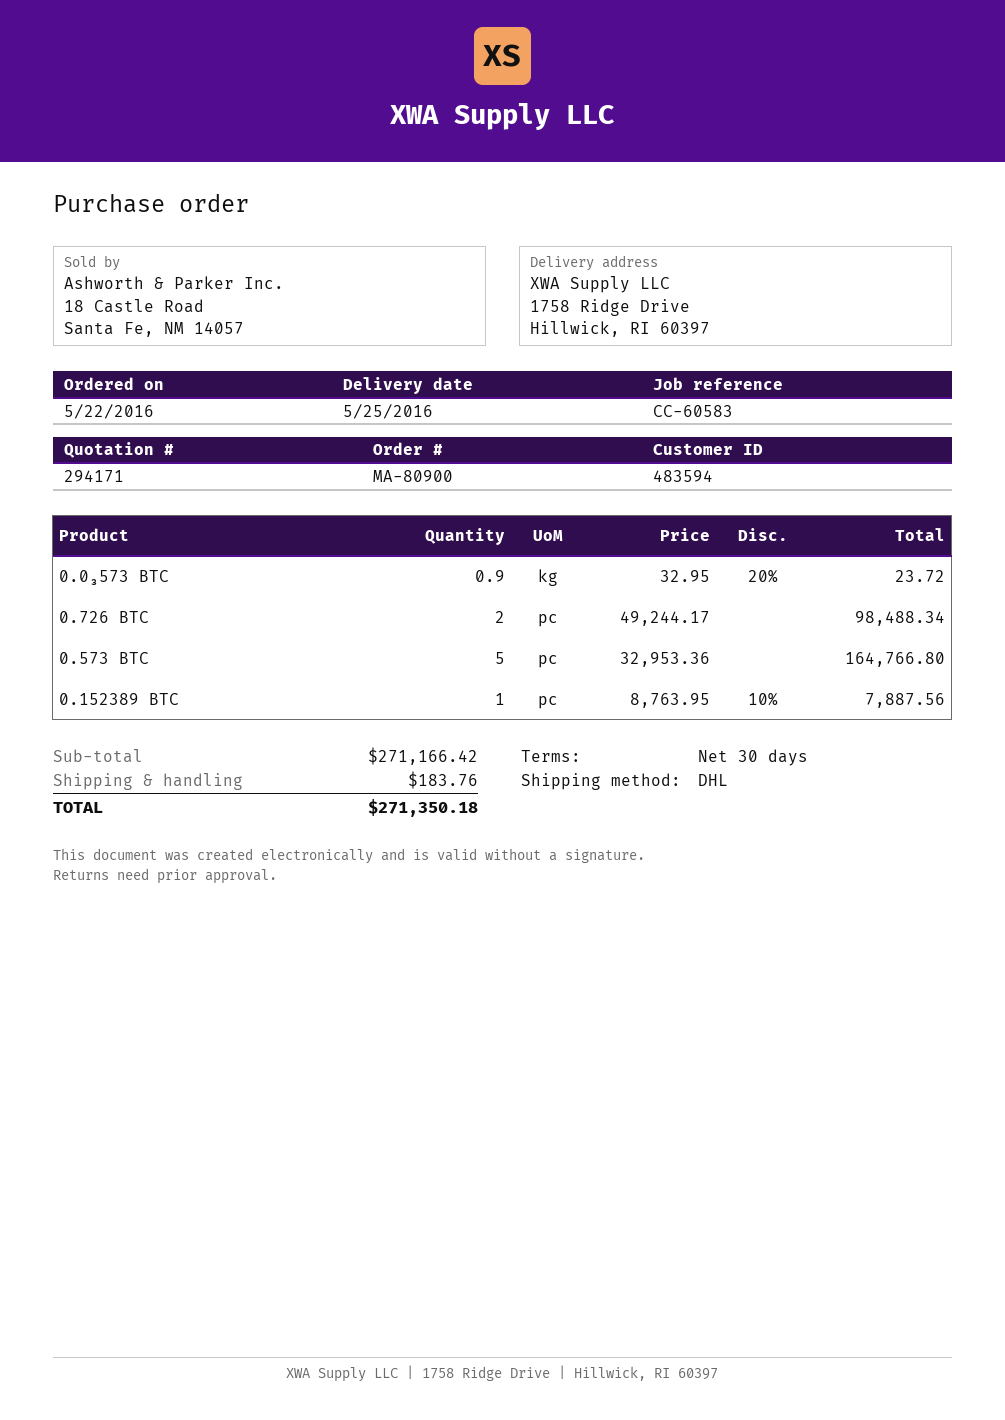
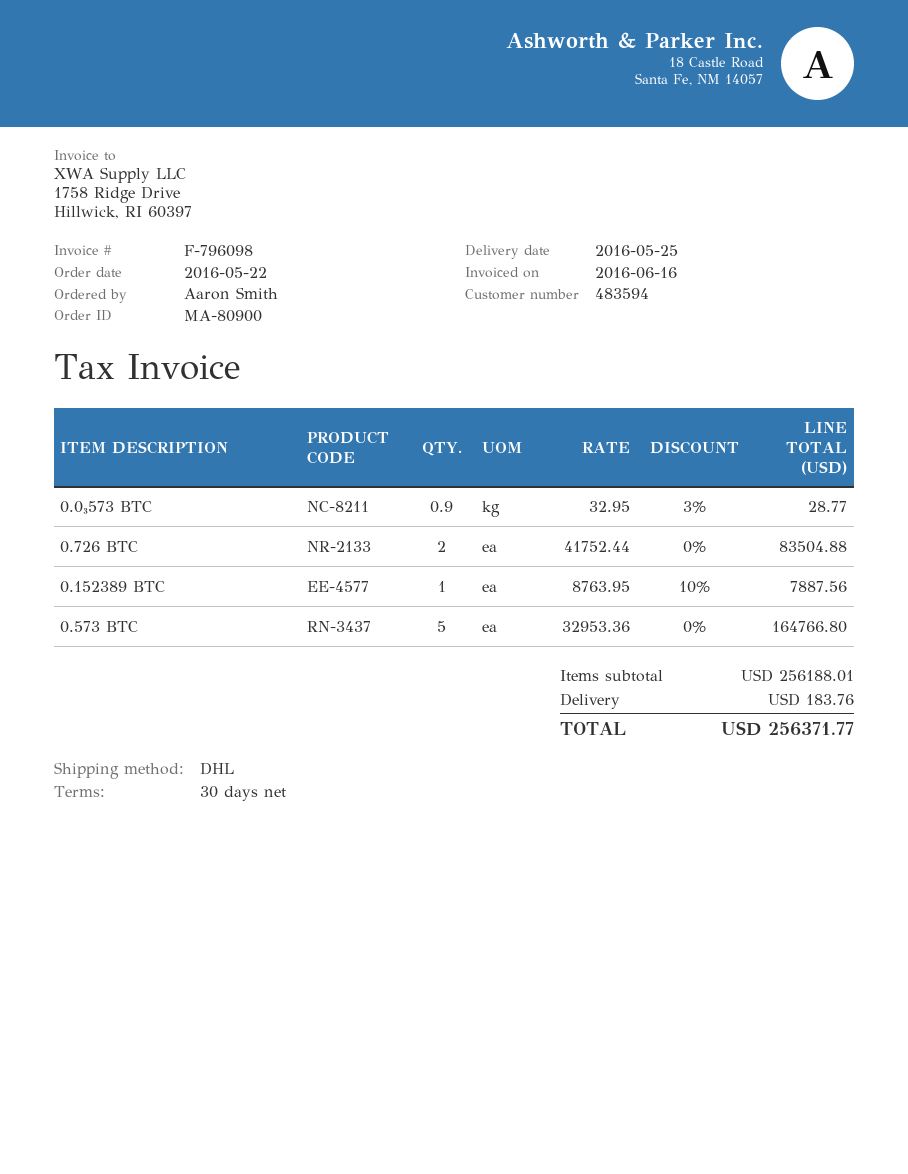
0.0₃573 BTC: 0.9 x 32.95 - 20% = 23.72 -> 0.9 x 32.95 - 3% = 28.77
0.726 BTC: 2 x 49244.17 = 98488.34 -> 2 x 41752.44 = 83504.88
subtotal: 271166.42 -> 256188.01
total: 271350.18 -> 256371.77

